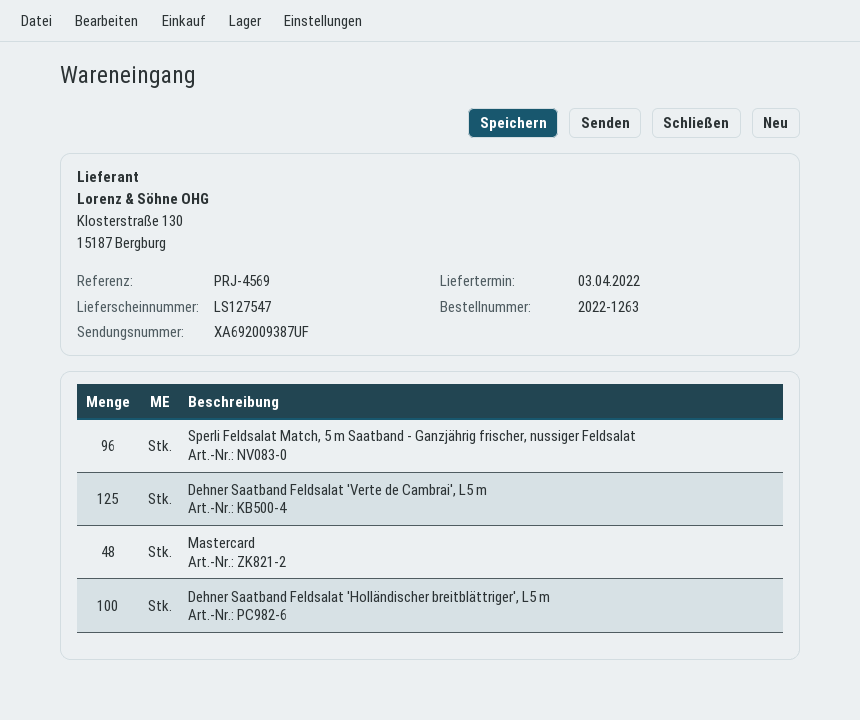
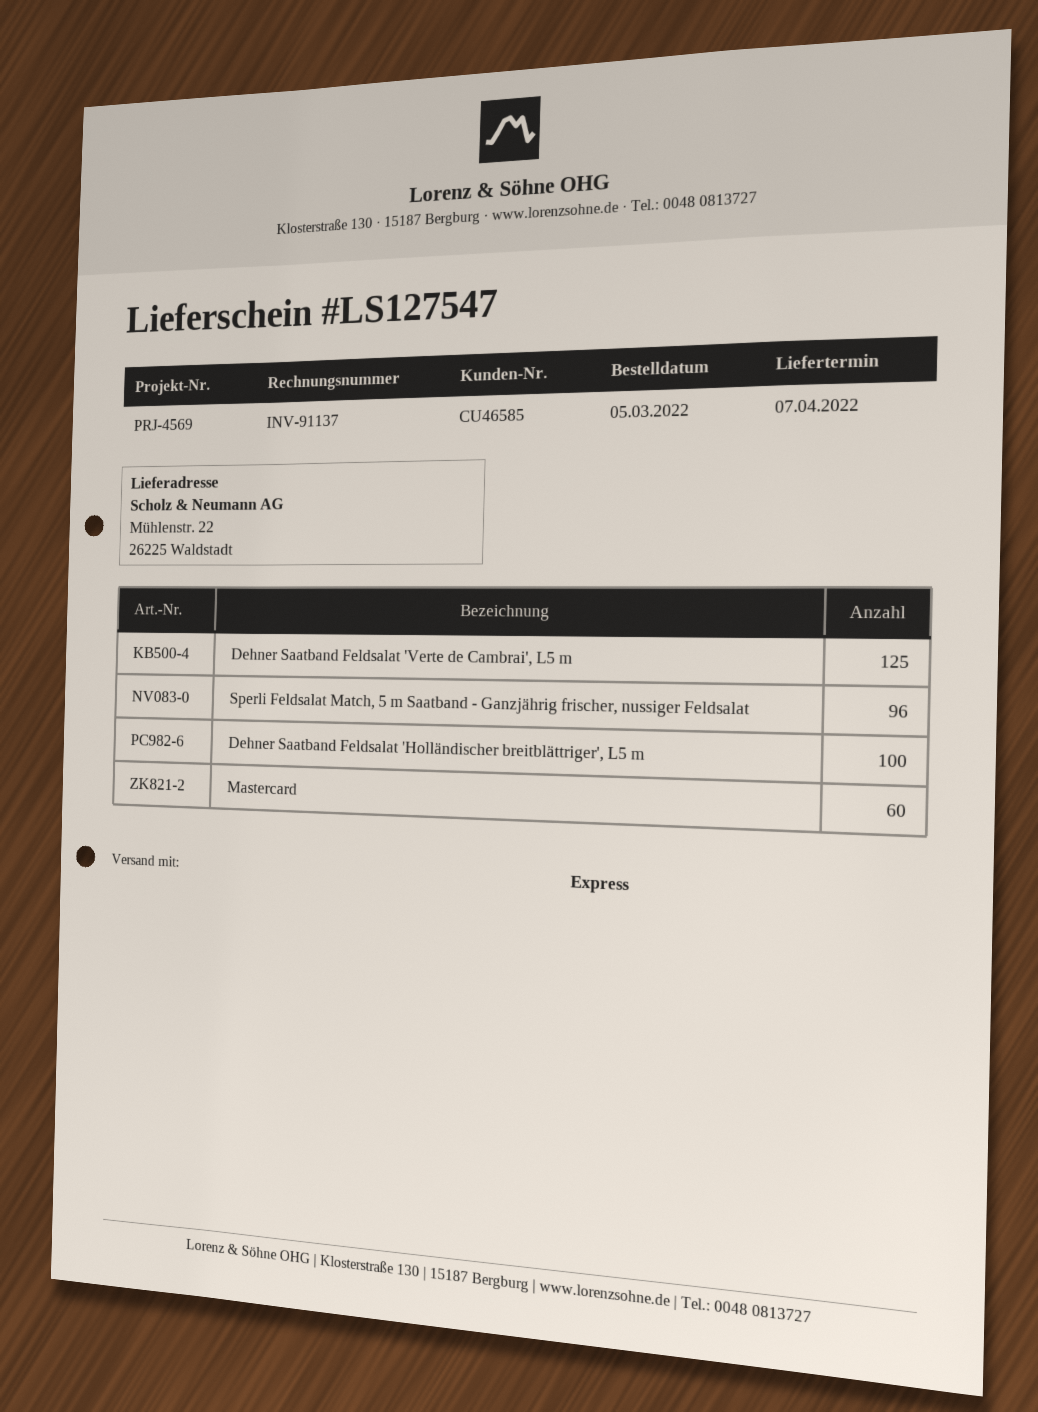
delivery date: 2022-04-03 -> 2022-04-07
Mastercard: 48 -> 60

